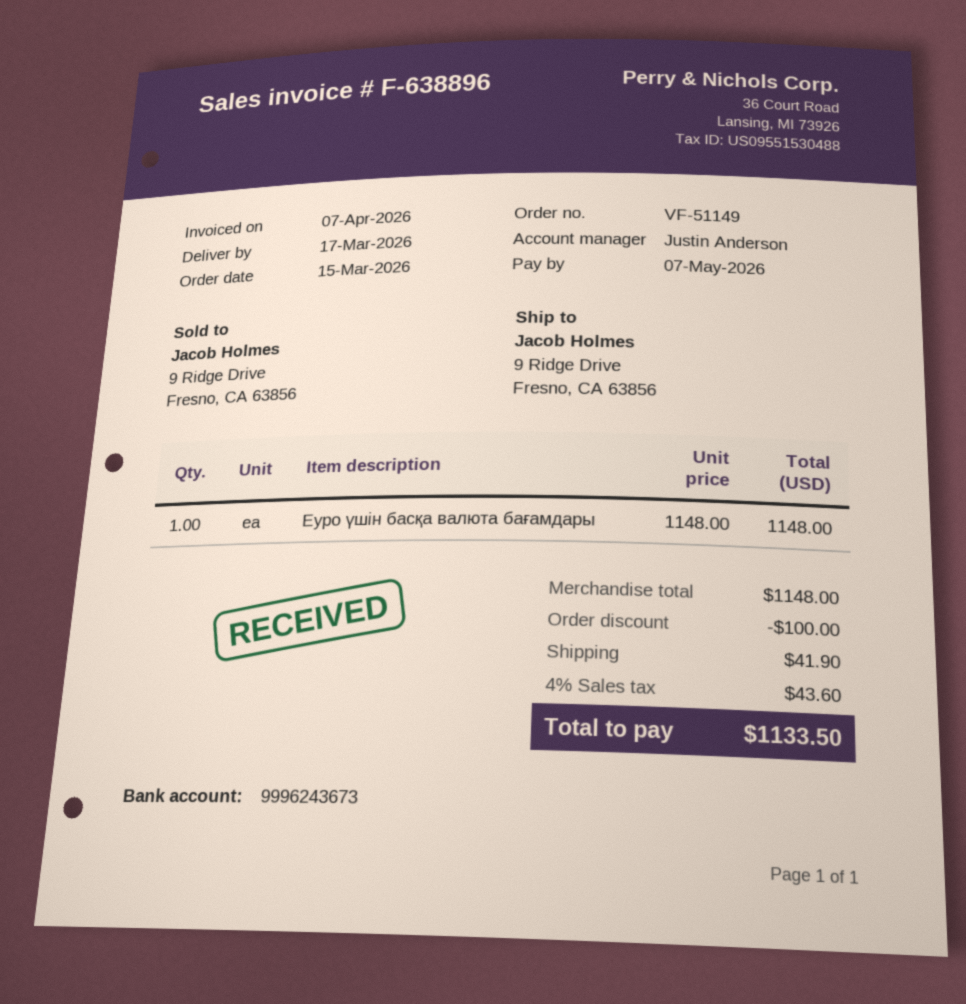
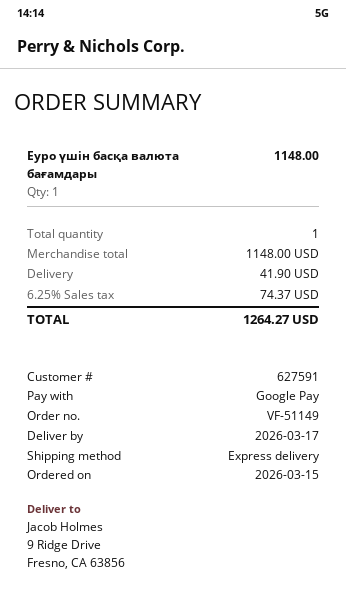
discount: 100.00 -> none
tax: 4% = 43.60 -> 6.25% = 74.37
total: 1133.50 -> 1264.27

